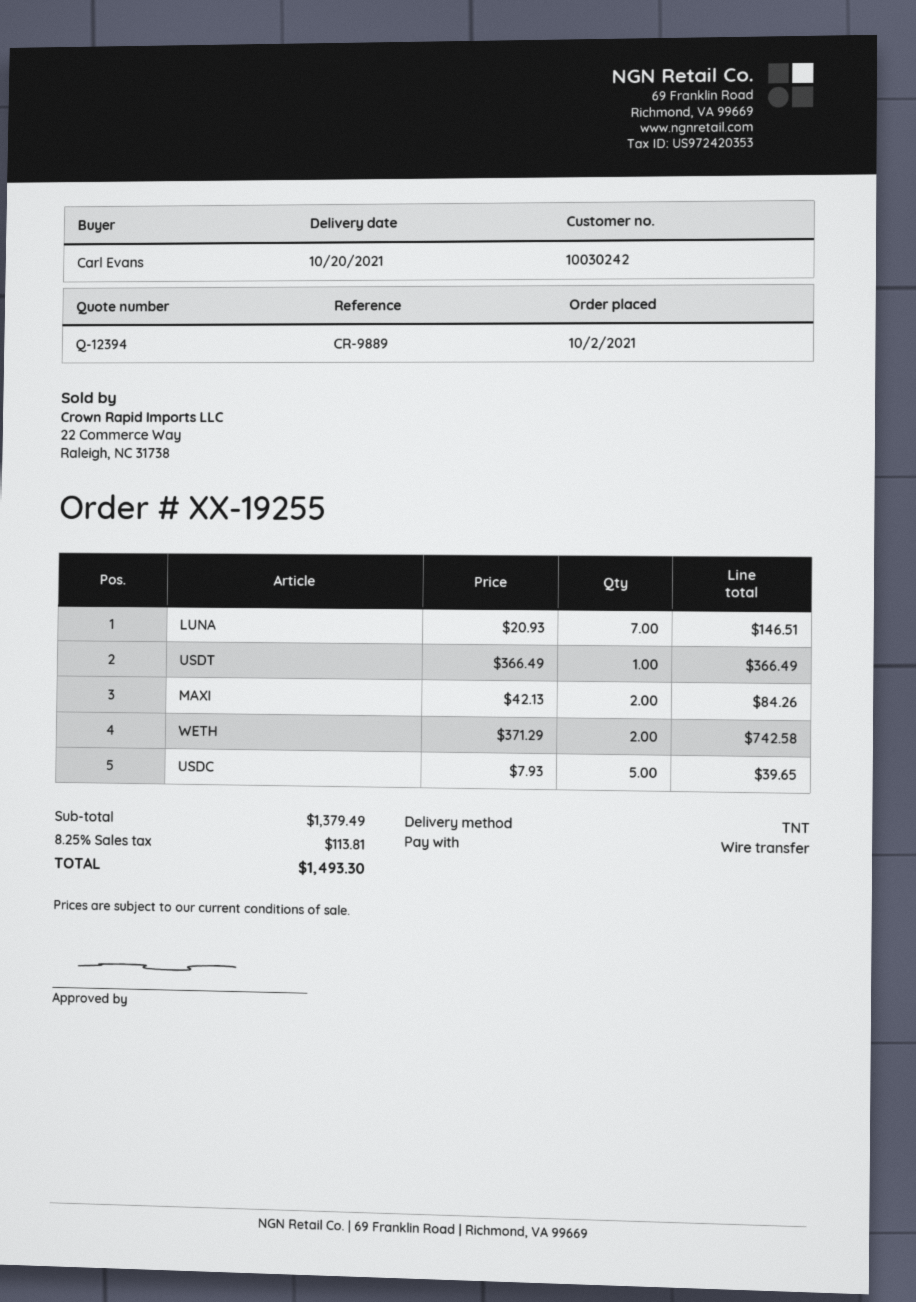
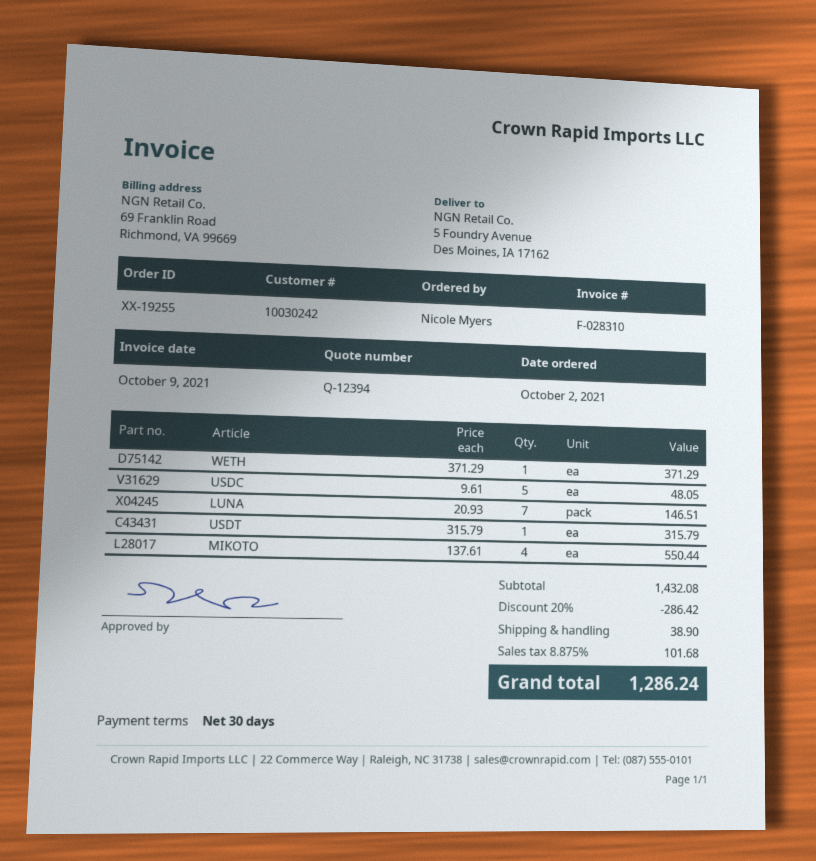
ordered by: Carl Evans -> Nicole Myers
USDT: 1 x 366.49 = 366.49 -> 1 x 315.79 = 315.79
MAXI: 2 x 42.13 = 84.26 -> none
WETH: 2 x 371.29 = 742.58 -> 1 x 371.29 = 371.29
USDC: 5 x 7.93 = 39.65 -> 5 x 9.61 = 48.05
MIKOTO: none -> 4 x 137.61 = 550.44
subtotal: 1379.49 -> 1432.08
discount: none -> 20% = 286.42
shipping: none -> 38.90
tax: 8.25% = 113.81 -> 8.875% = 101.68
total: 1493.30 -> 1286.24

